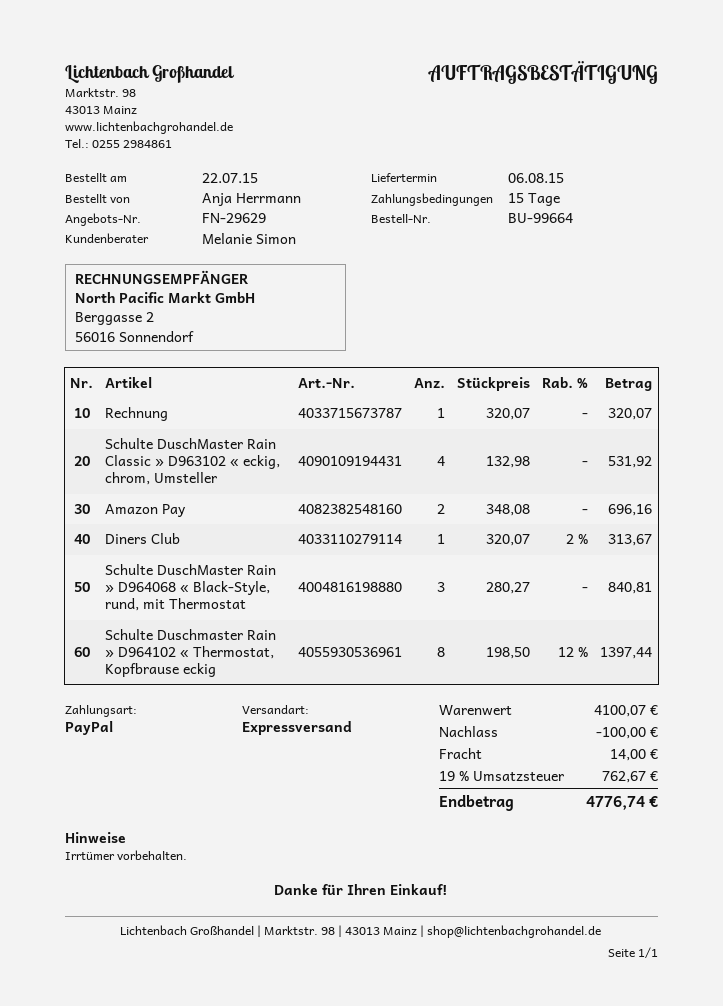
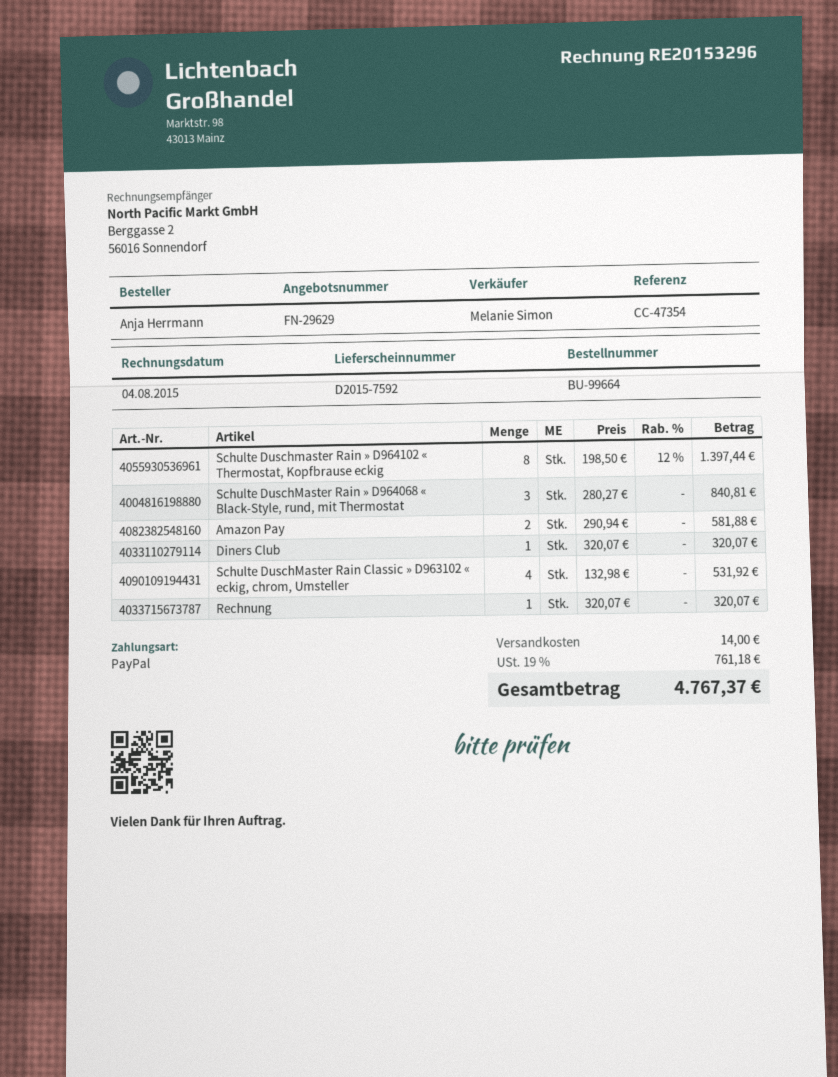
Amazon Pay: 2 x 348.08 = 696.16 -> 2 x 290.94 = 581.88
Diners Club: 1 x 320.07 - 2% = 313.67 -> 1 x 320.07 = 320.07
discount: 100.00 -> none
tax: 19% = 762.67 -> 19% = 761.18
total: 4776.74 -> 4767.37

